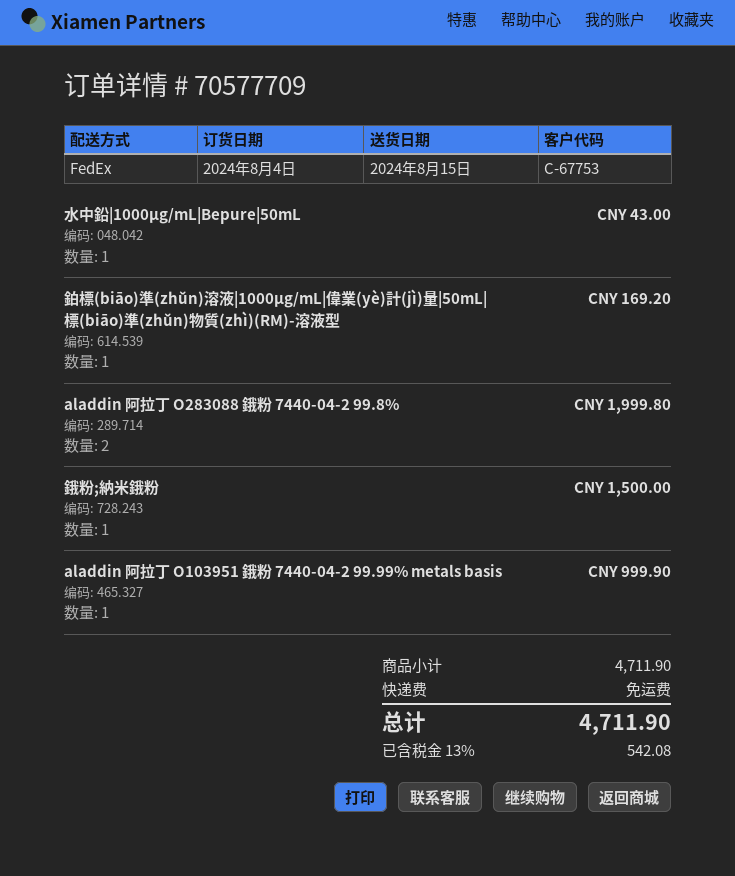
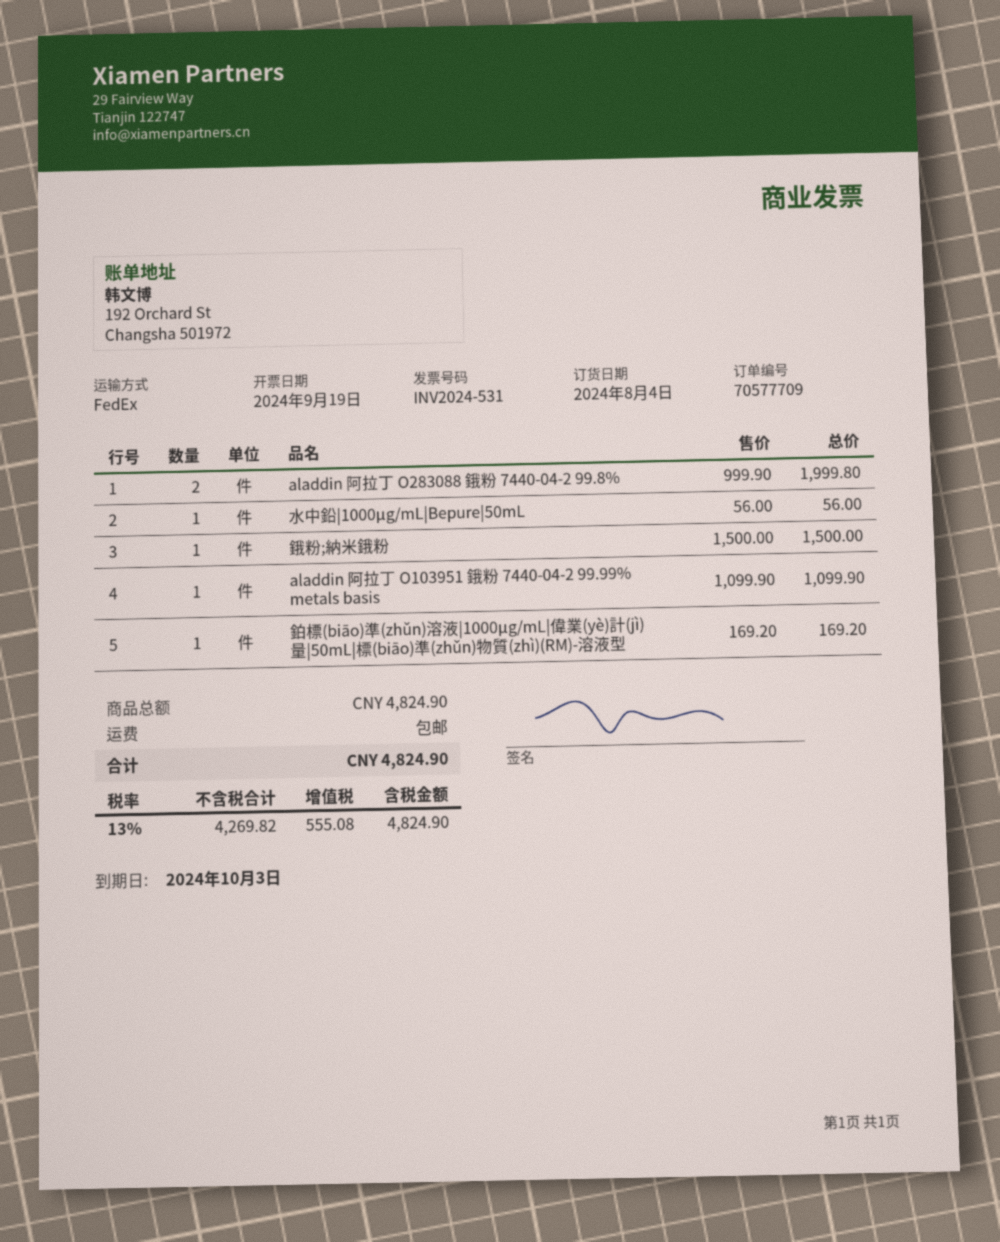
水中鉛|1000μg/mL|Bepure|50mL: 1 for 43.00 -> 1 for 56.00
aladdin 阿拉丁 O103951 鋨粉 7440-04-2 99.99% metals basis: 1 for 999.90 -> 1 for 1099.90
subtotal: 4711.90 -> 4824.90
tax: 13% = 542.08 -> 13% = 555.08
total: 4711.90 -> 4824.90

